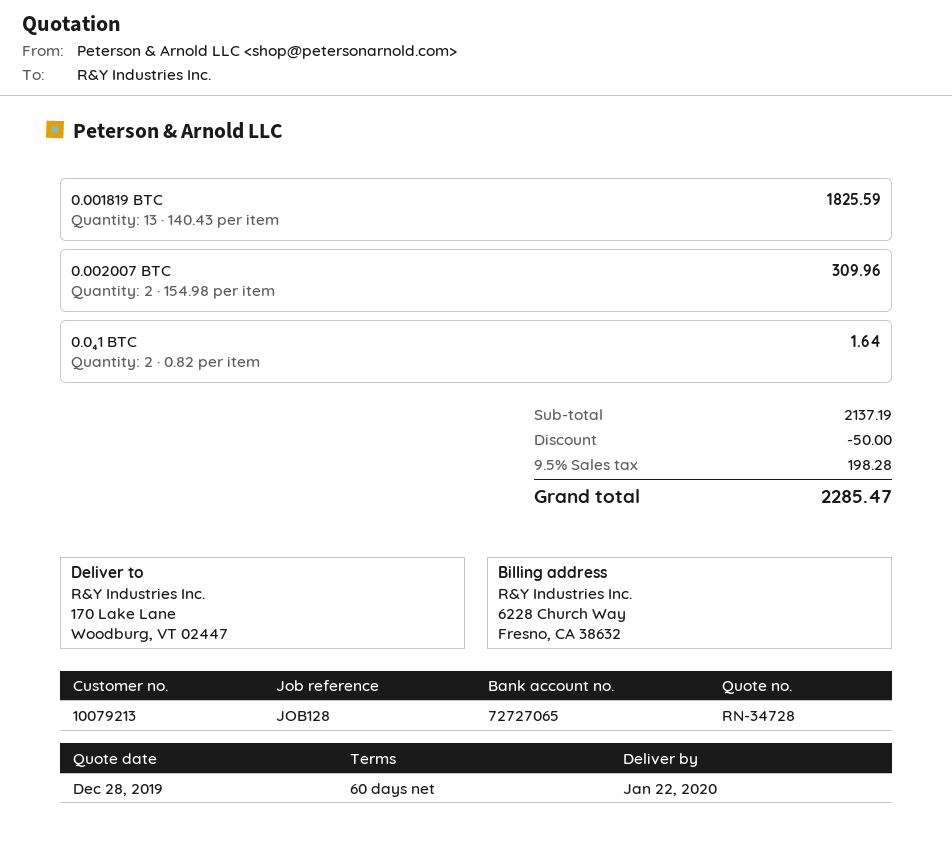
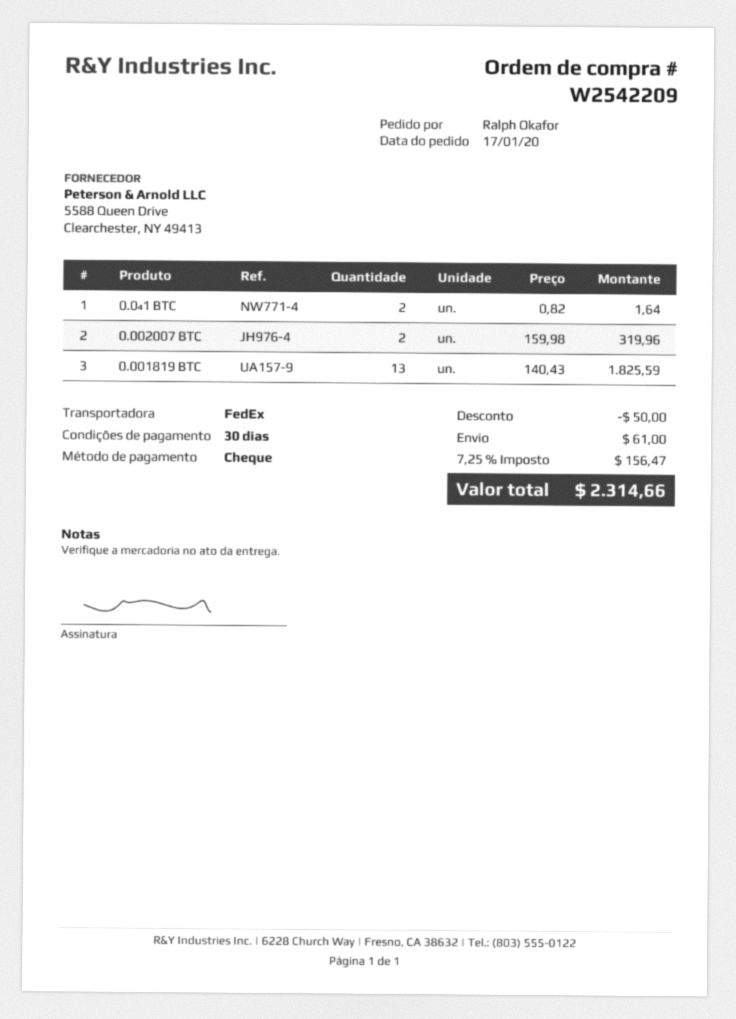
payment terms: 60 days -> 30 days
0.002007 BTC: 2 x 154.98 = 309.96 -> 2 x 159.98 = 319.96
shipping: none -> 61.00
tax: 9.5% = 198.28 -> 7.25% = 156.47
total: 2285.47 -> 2314.66

